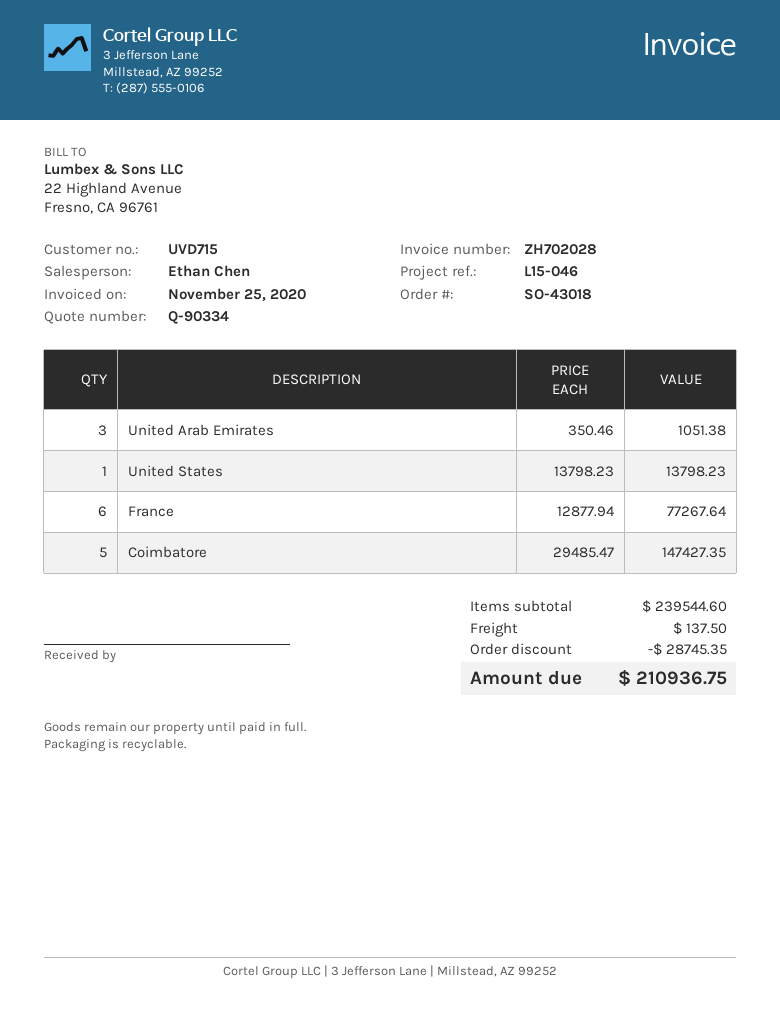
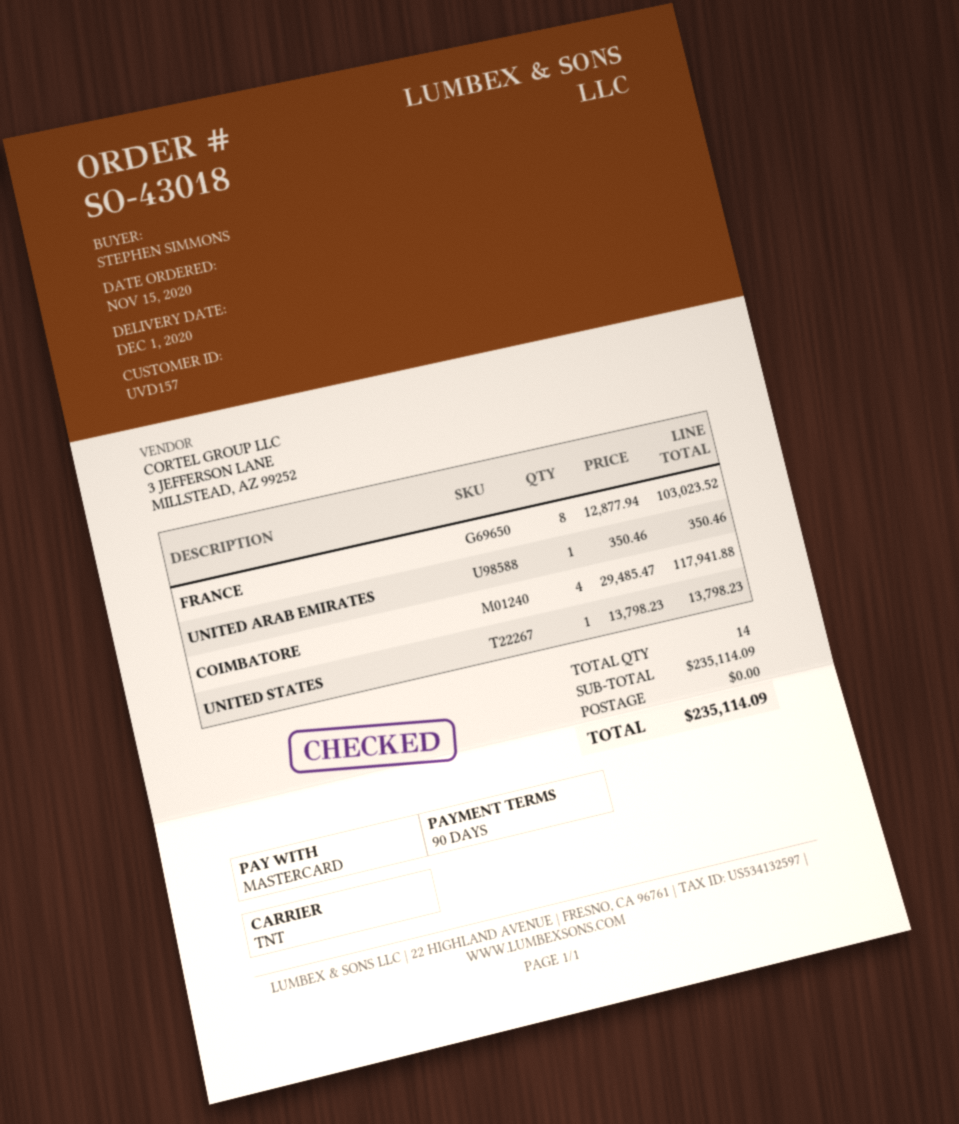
customer number: UVD715 -> UVD157
United Arab Emirates: 3 x 350.46 = 1051.38 -> 1 x 350.46 = 350.46
France: 6 x 12877.94 = 77267.64 -> 8 x 12877.94 = 103023.52
Coimbatore: 5 x 29485.47 = 147427.35 -> 4 x 29485.47 = 117941.88
subtotal: 239544.60 -> 235114.09
discount: 28745.35 -> none
shipping: 137.50 -> 0.00
total: 210936.75 -> 235114.09

